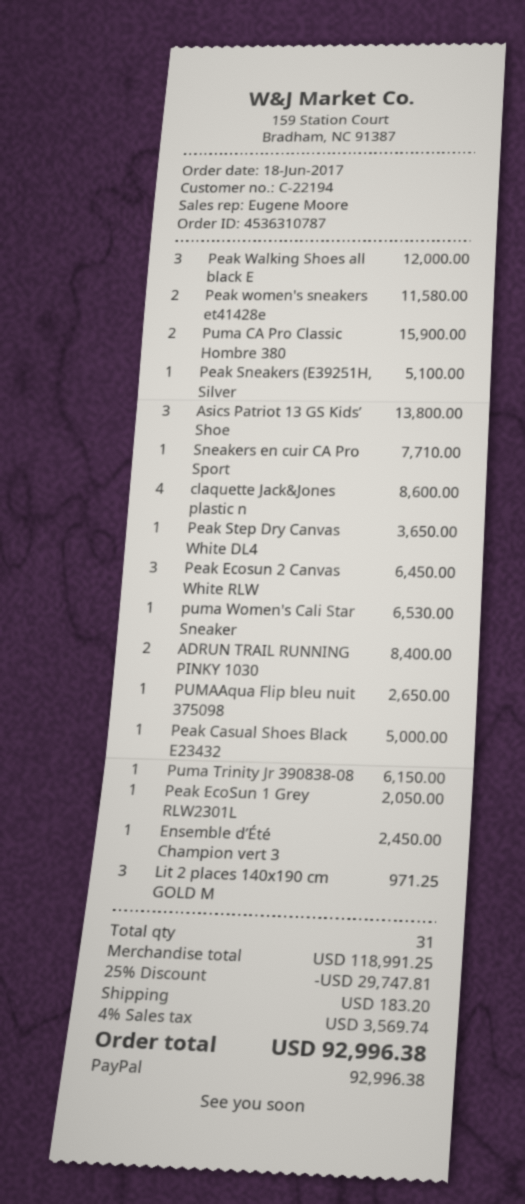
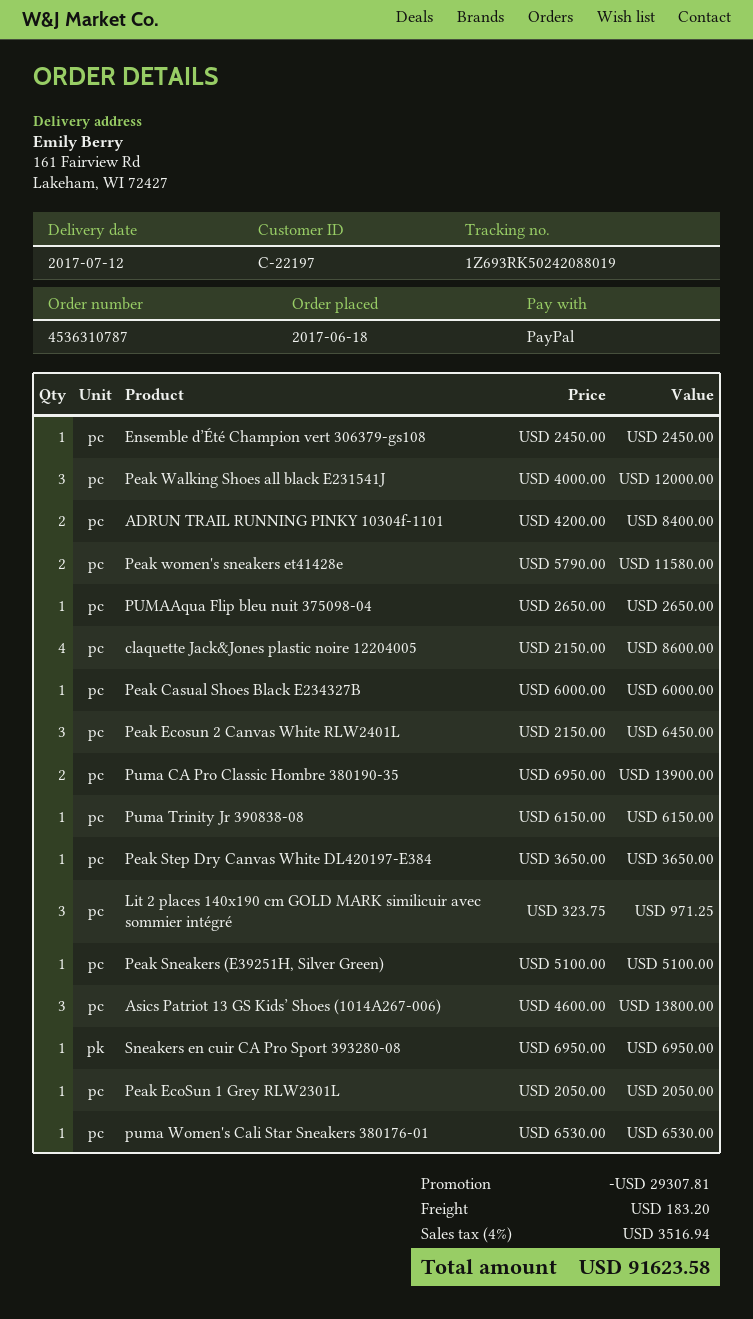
customer number: C-22194 -> C-22197
Puma CA Pro Classic Hombre 380: 2 for 15900.00 -> 2 for 13900.00
Sneakers en cuir CA Pro Sport: 1 for 7710.00 -> 1 for 6950.00
Peak Casual Shoes Black E23432: 1 for 5000.00 -> 1 for 6000.00
discount: 29747.81 -> 29307.81
tax: 4% = 3569.74 -> 4% = 3516.94
total: 92996.38 -> 91623.58

